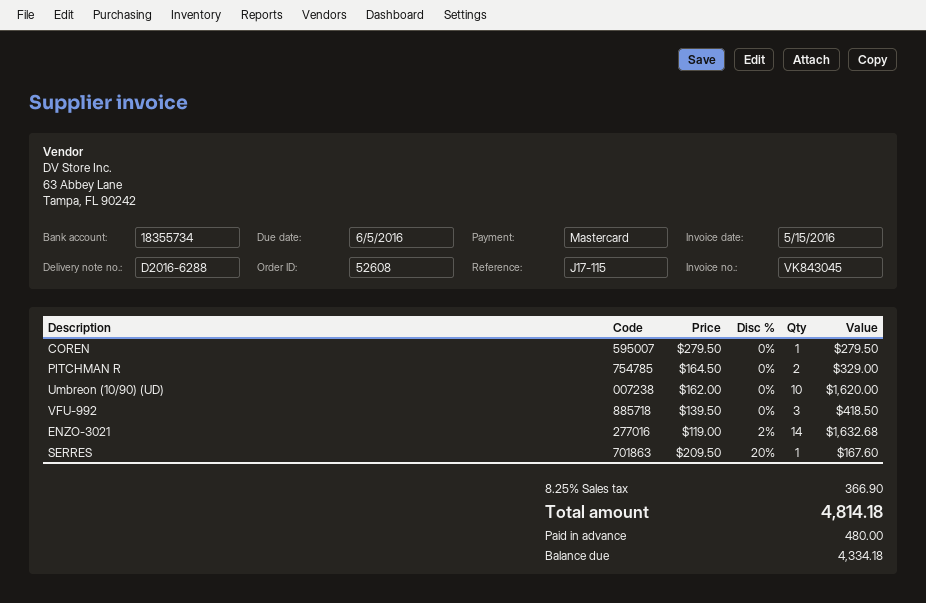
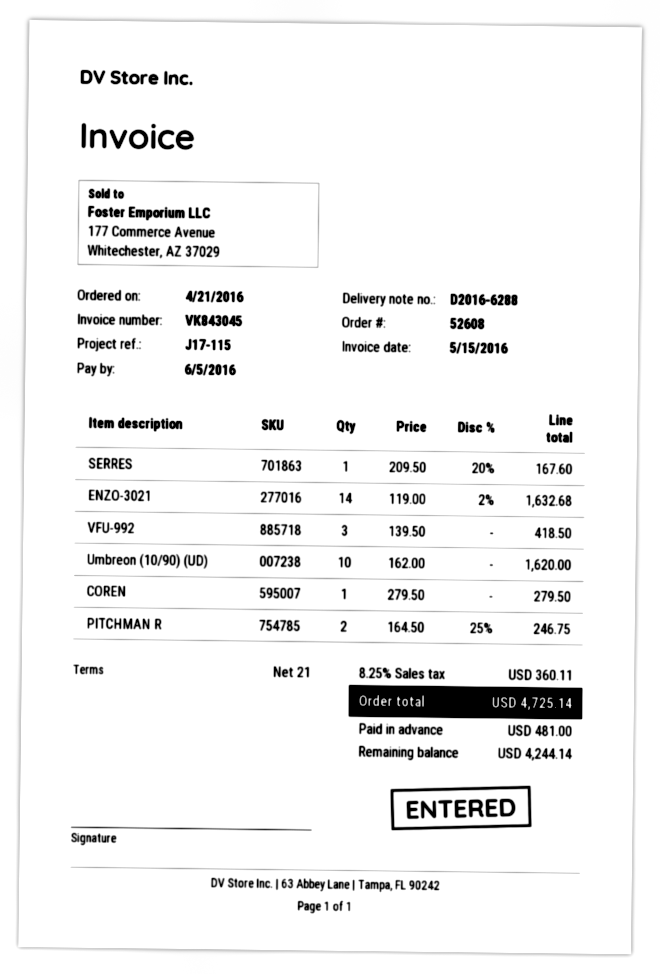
PITCHMAN R: 2 x 164.50 = 329.00 -> 2 x 164.50 - 25% = 246.75
tax: 8.25% = 366.90 -> 8.25% = 360.11
total: 4814.18 -> 4725.14
deposit: 480.00 -> 481.00
balance: 4334.18 -> 4244.14

